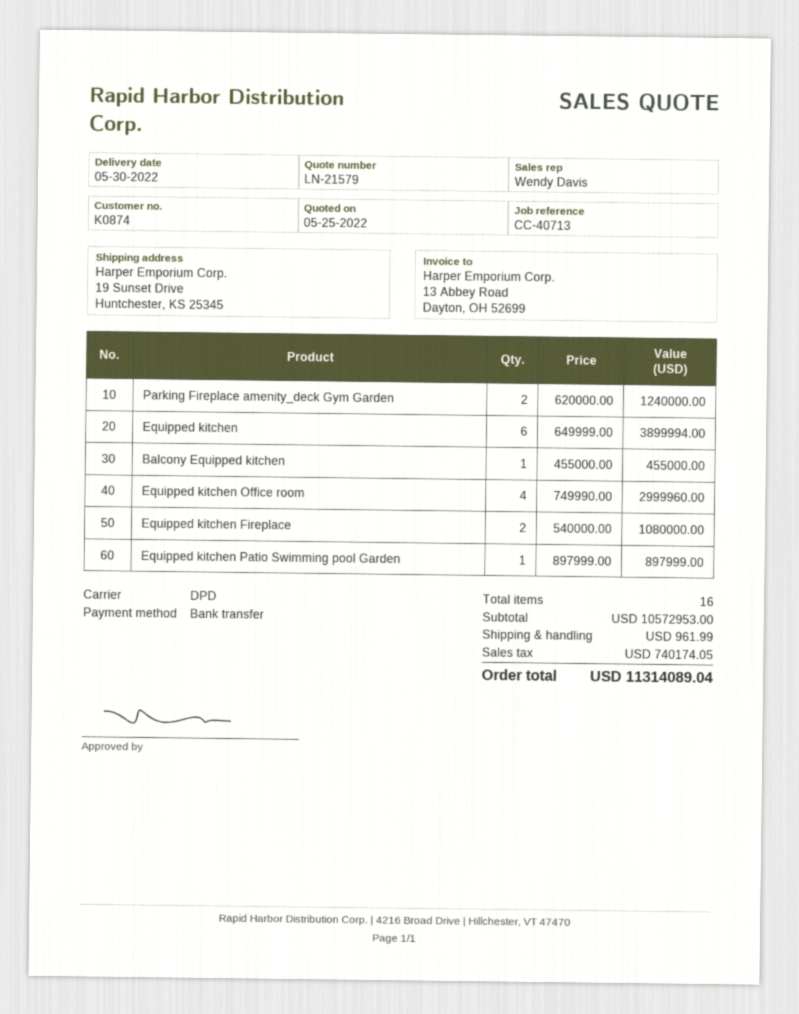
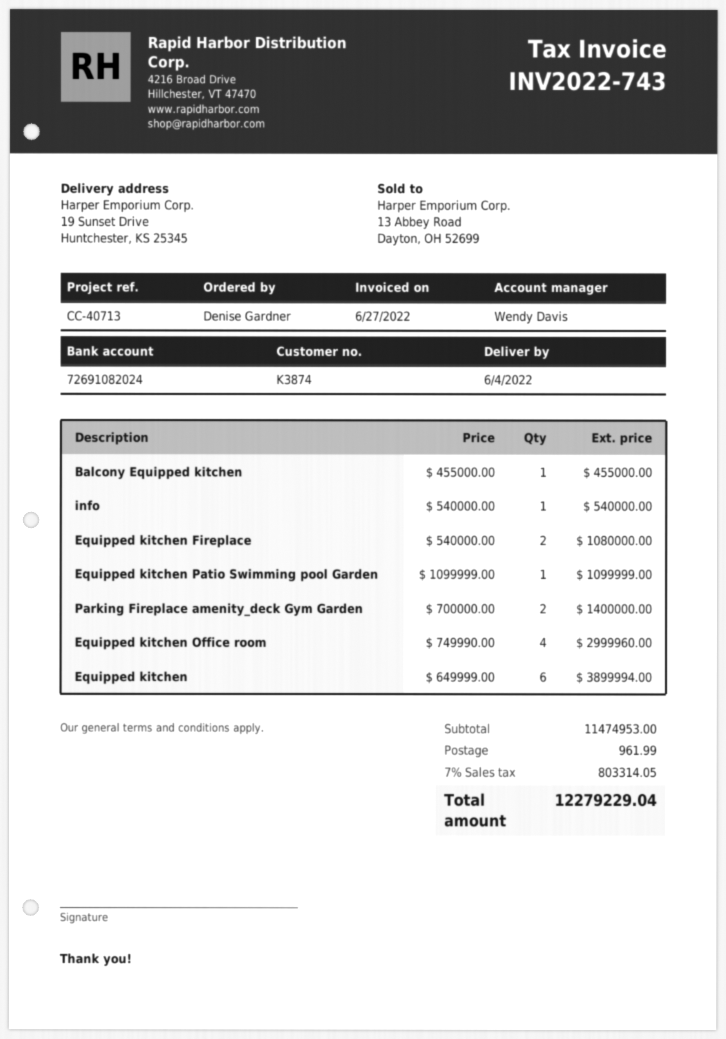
delivery date: 2022-05-30 -> 2022-06-04
customer number: K0874 -> K3874
Parking Fireplace amenity_deck Gym Garden: 2 x 620000.00 = 1240000.00 -> 2 x 700000.00 = 1400000.00
Equipped kitchen Patio Swimming pool Garden: 1 x 897999.00 = 897999.00 -> 1 x 1099999.00 = 1099999.00
info: none -> 1 x 540000.00 = 540000.00
subtotal: 10572953.00 -> 11474953.00
tax: 740174.05 -> 803314.05
total: 11314089.04 -> 12279229.04

